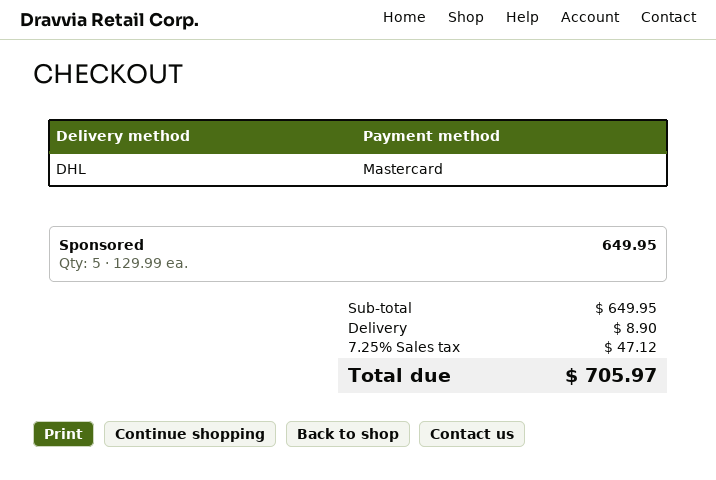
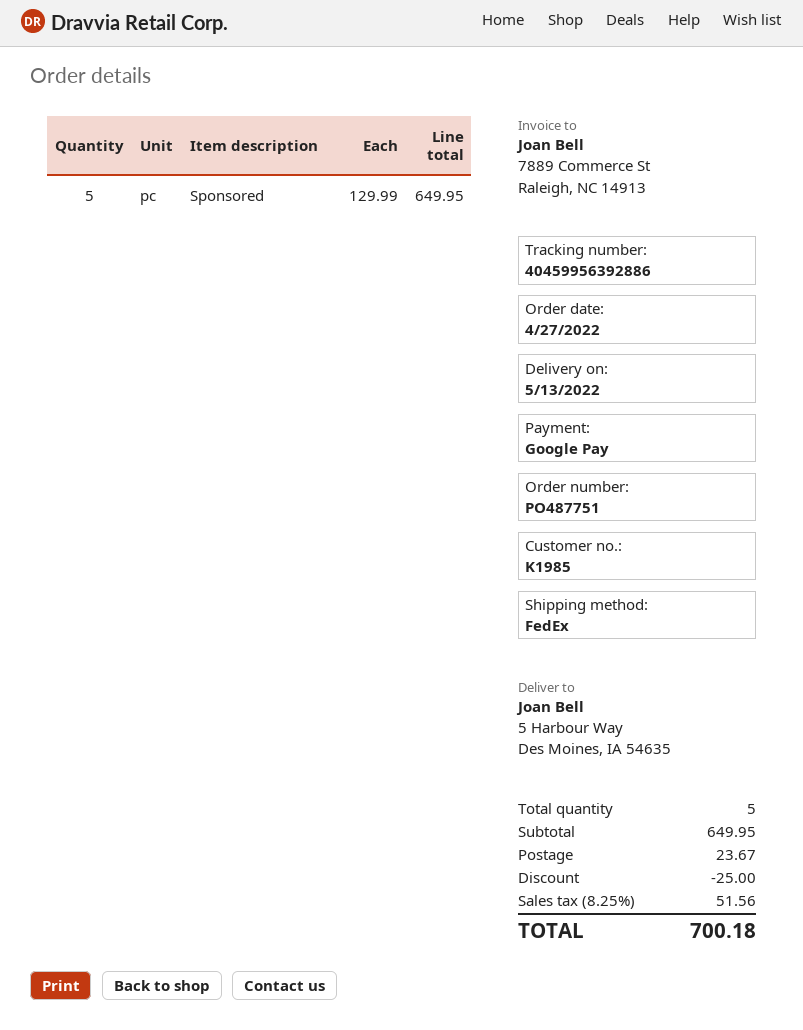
payment method: Mastercard -> Google Pay
shipping method: DHL -> FedEx
discount: none -> 25.00
shipping: 8.90 -> 23.67
tax: 7.25% = 47.12 -> 8.25% = 51.56
total: 705.97 -> 700.18

